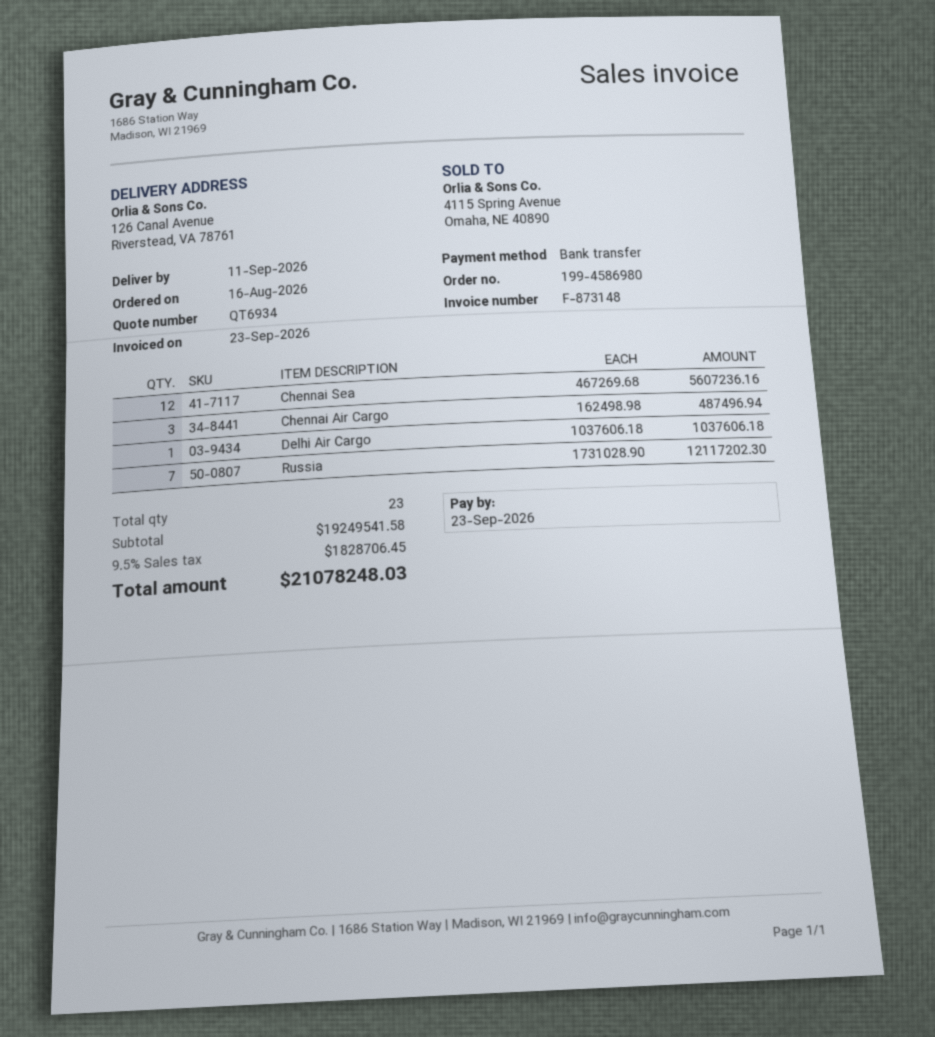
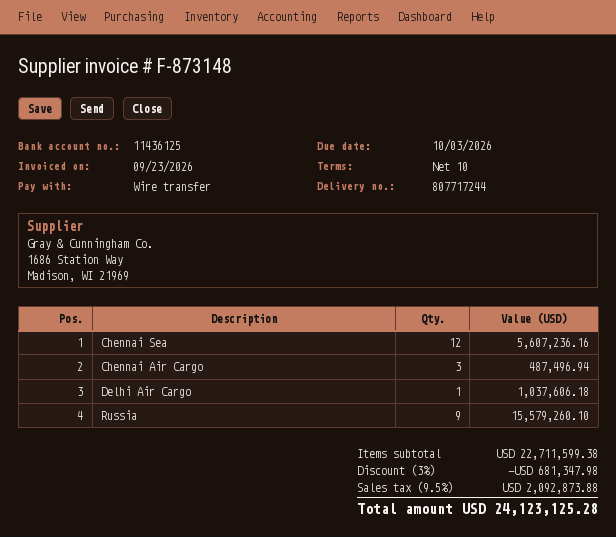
due date: 2026-09-23 -> 2026-10-03
Russia: 7 for 12117202.30 -> 9 for 15579260.10
subtotal: 19249541.58 -> 22711599.38
discount: none -> 3% = 681347.98
tax: 9.5% = 1828706.45 -> 9.5% = 2092873.88
total: 21078248.03 -> 24123125.28

